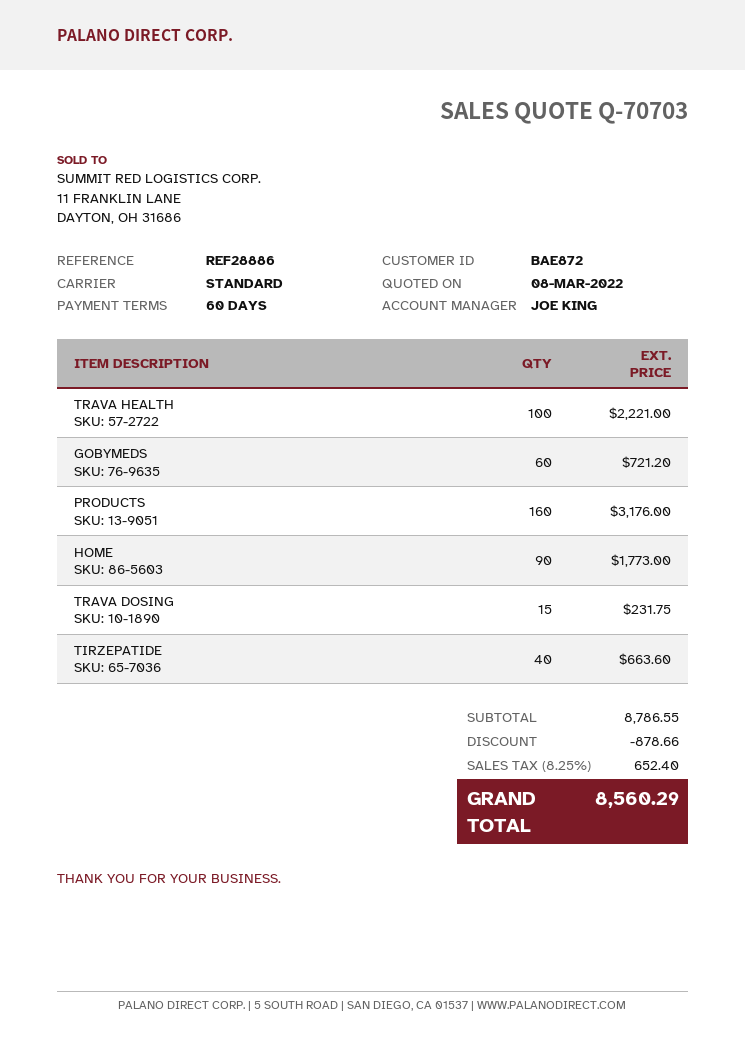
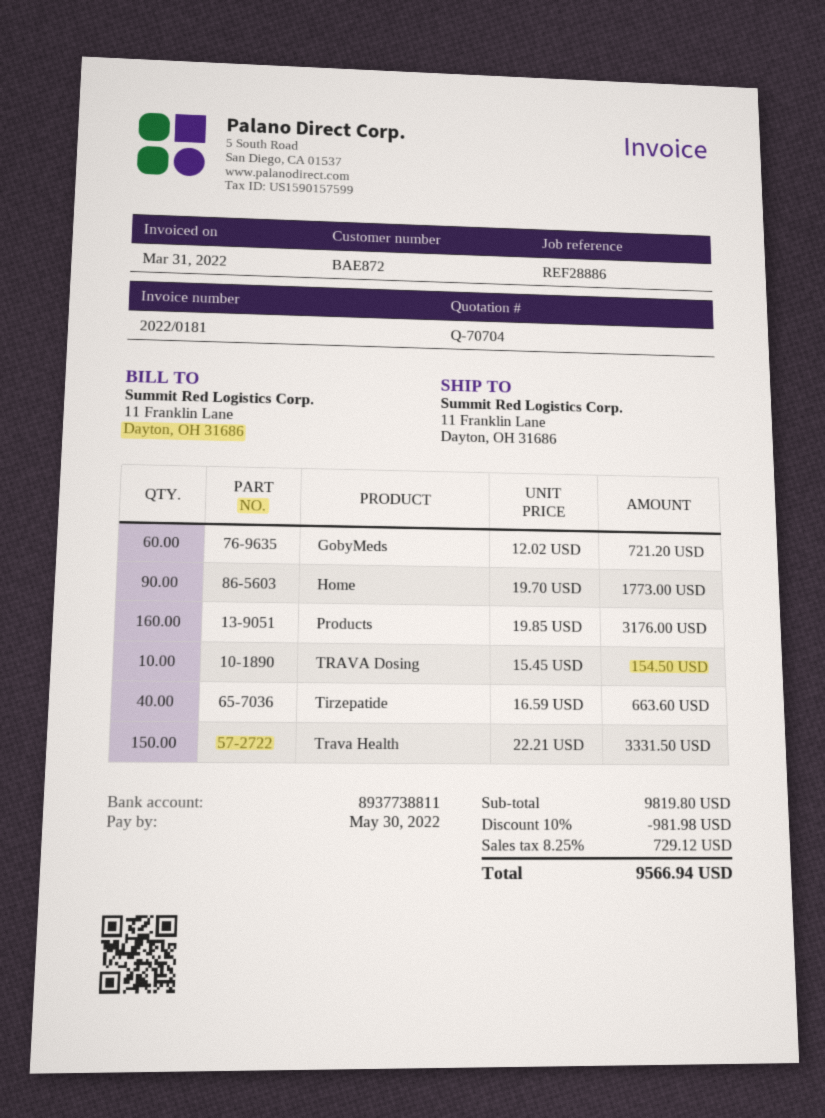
quote number: Q-70703 -> Q-70704
TRAVA HEALTH: 100 for 2221.00 -> 150 for 3331.50
TRAVA DOSING: 15 for 231.75 -> 10 for 154.50
subtotal: 8786.55 -> 9819.80
discount: 878.66 -> 981.98
tax: 8.25% = 652.40 -> 8.25% = 729.12
total: 8560.29 -> 9566.94

